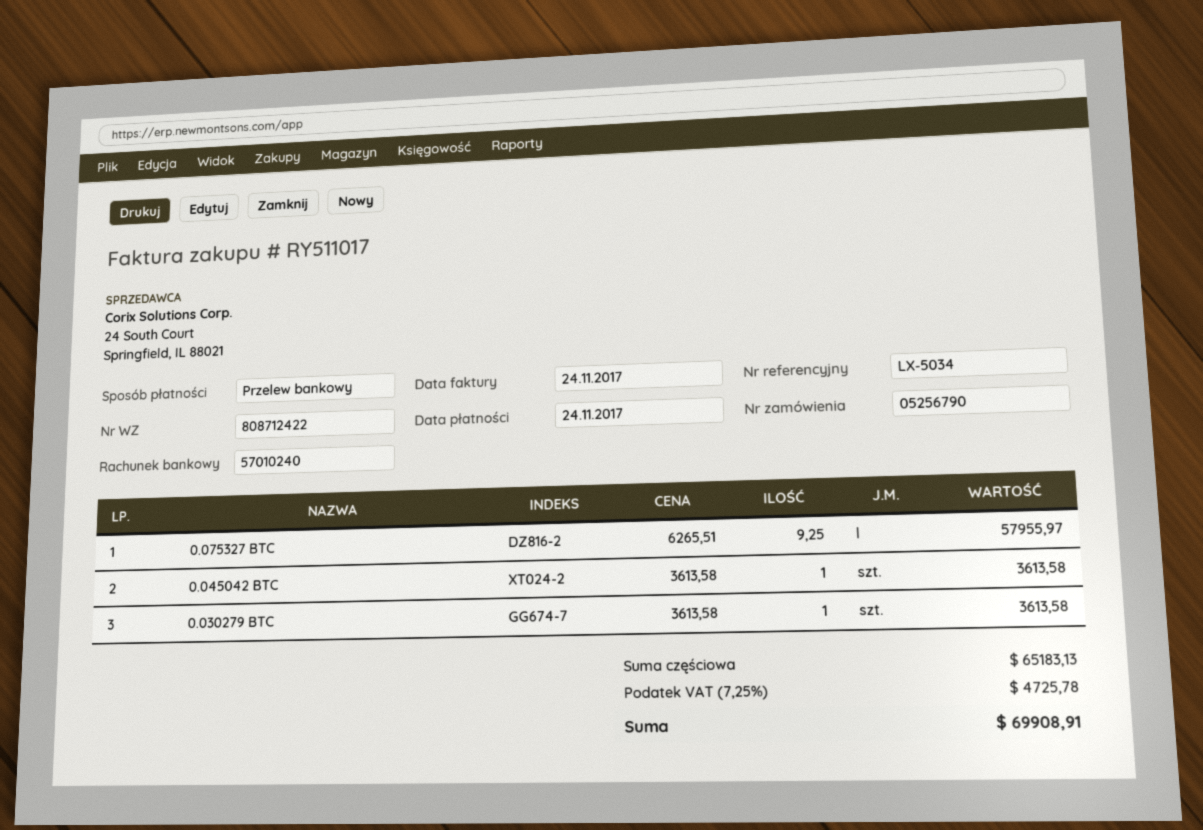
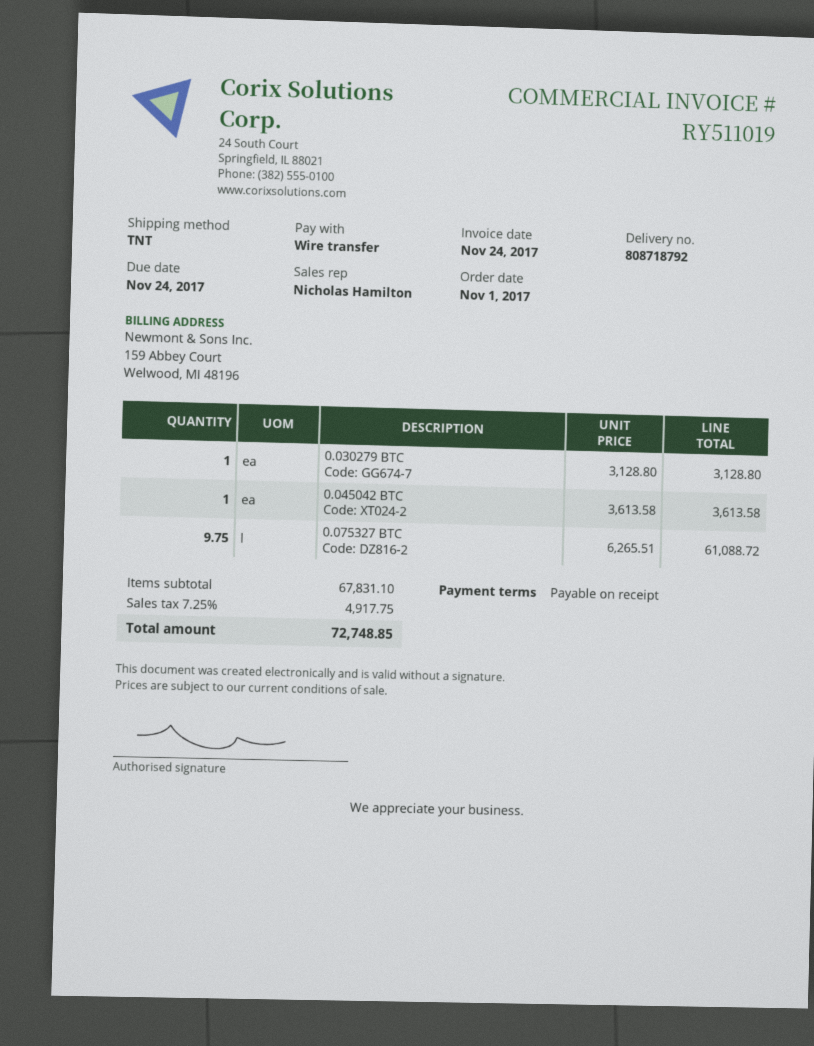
delivery note number: 808712422 -> 808718792
invoice number: RY511017 -> RY511019
0.075327 BTC: 9.25 x 6265.51 = 57955.97 -> 9.75 x 6265.51 = 61088.72
0.030279 BTC: 1 x 3613.58 = 3613.58 -> 1 x 3128.80 = 3128.80
subtotal: 65183.13 -> 67831.10
tax: 7.25% = 4725.78 -> 7.25% = 4917.75
total: 69908.91 -> 72748.85

